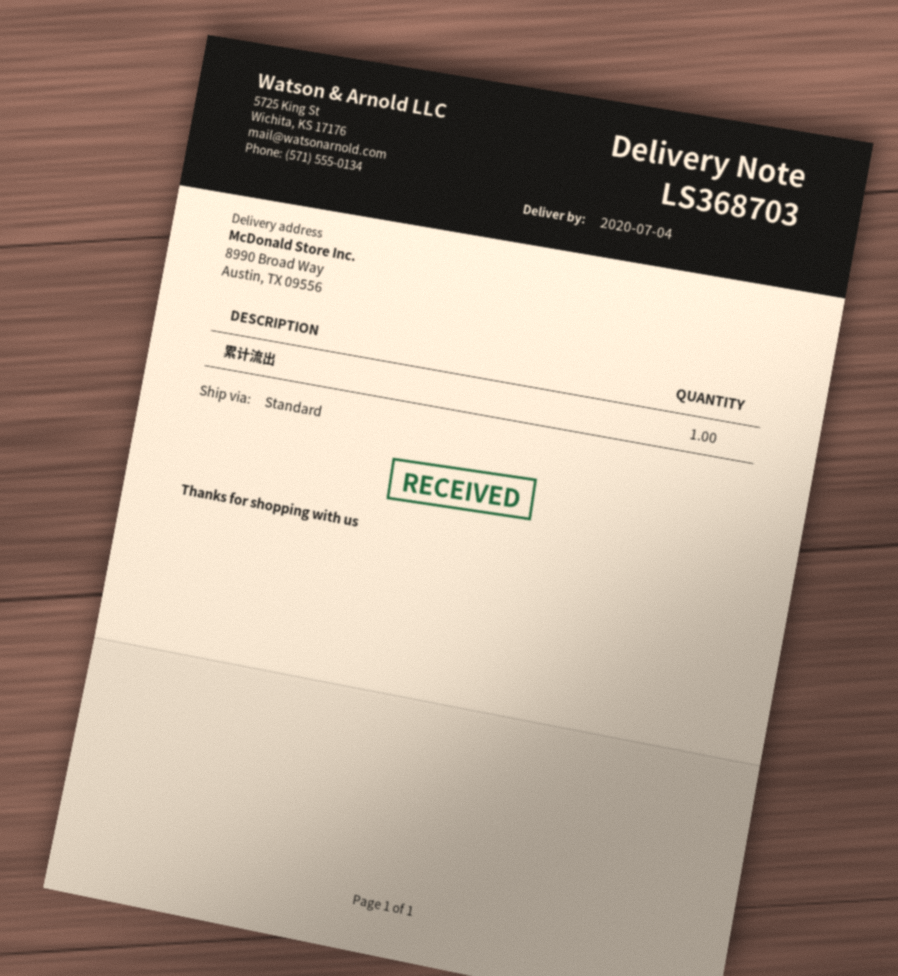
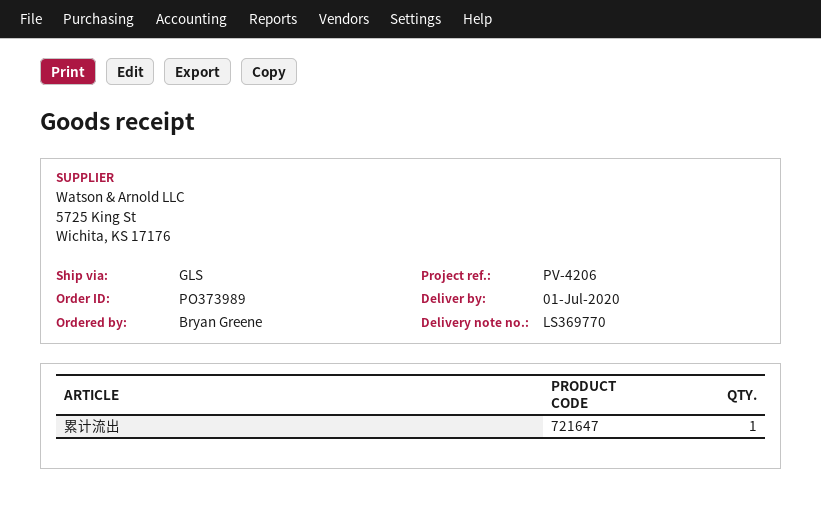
delivery note number: LS368703 -> LS369770
delivery date: 2020-07-04 -> 2020-07-01
shipping method: standard -> GLS

